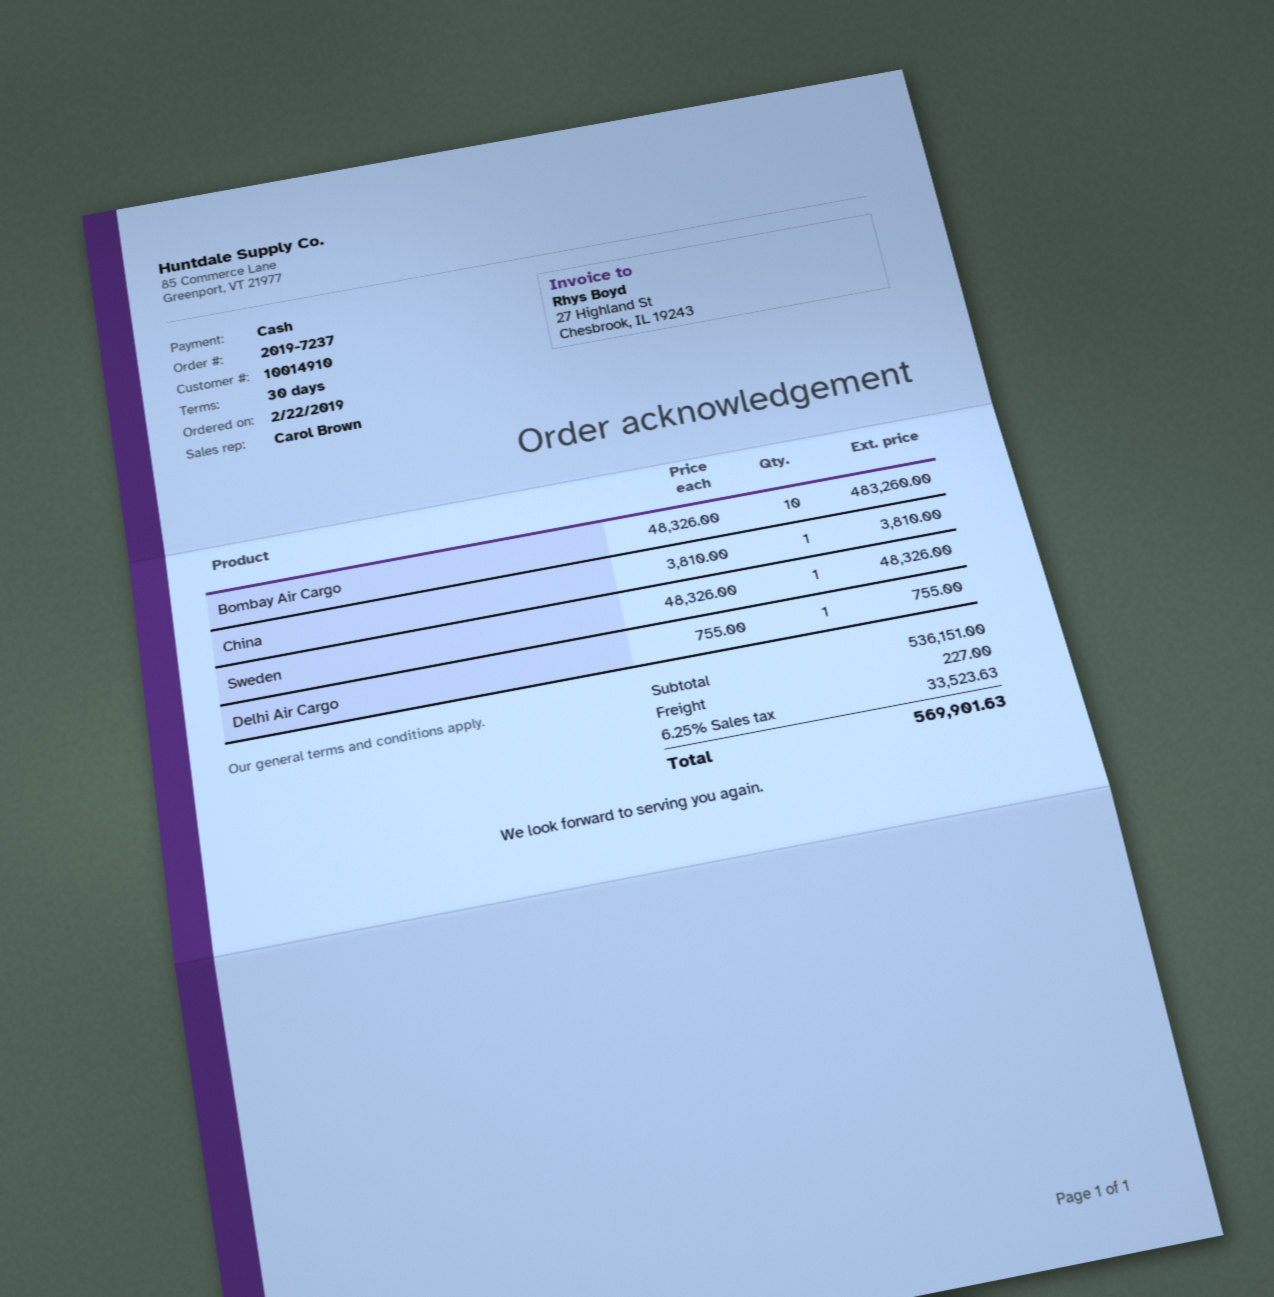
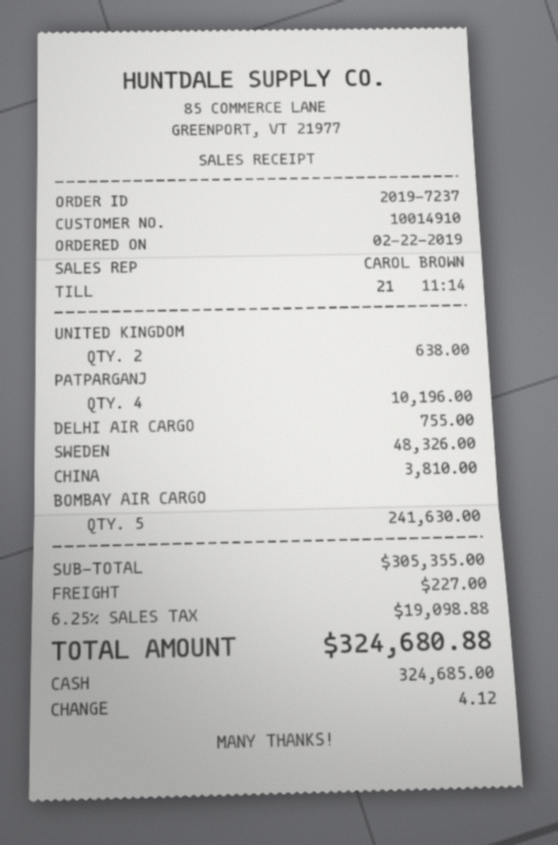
Bombay Air Cargo: 10 for 483260.00 -> 5 for 241630.00
UNITED KINGDOM: none -> 2 for 638.00
PATPARGANJ: none -> 4 for 10196.00
subtotal: 536151.00 -> 305355.00
tax: 6.25% = 33523.63 -> 6.25% = 19098.88
total: 569901.63 -> 324680.88

